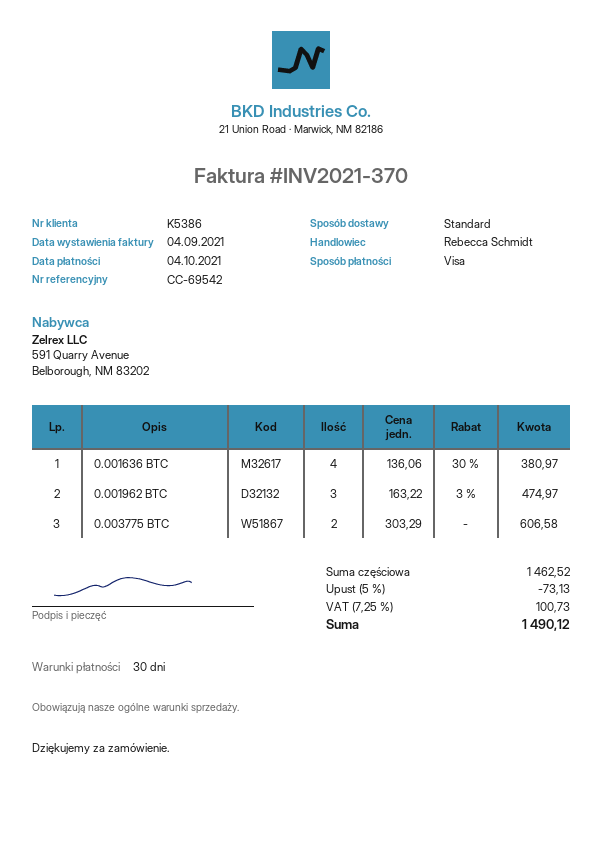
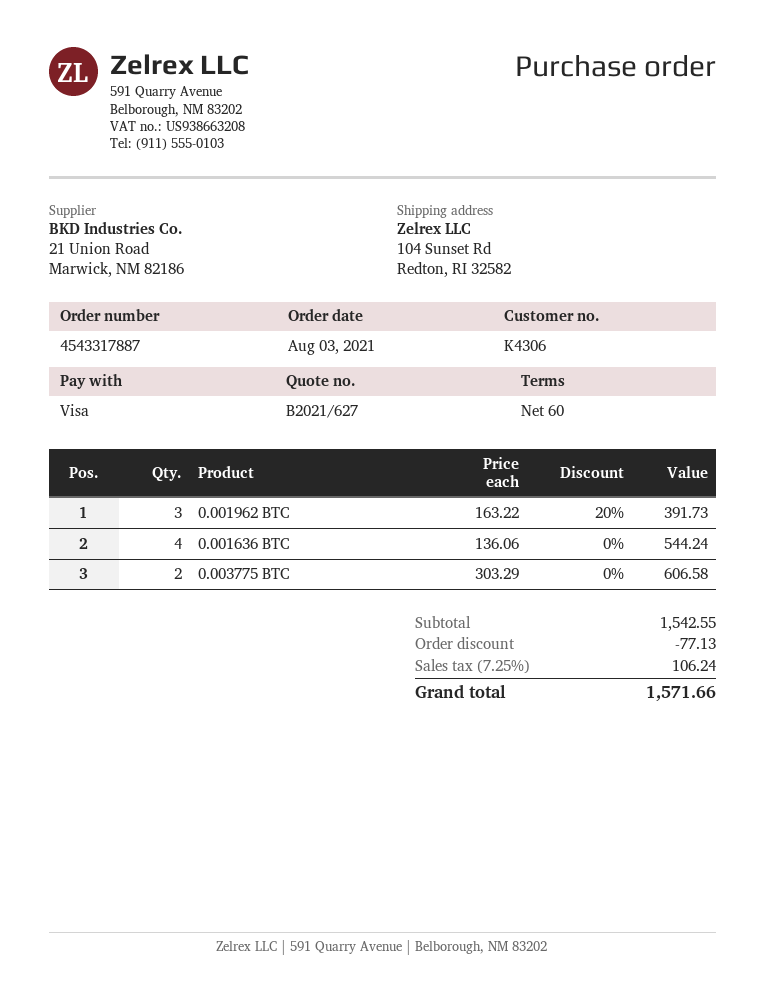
payment terms: 30 days -> 60 days
customer number: K5386 -> K4306
0.001636 BTC: 4 x 136.06 - 30% = 380.97 -> 4 x 136.06 = 544.24
0.001962 BTC: 3 x 163.22 - 3% = 474.97 -> 3 x 163.22 - 20% = 391.73
subtotal: 1462.52 -> 1542.55
discount: 73.13 -> 77.13
tax: 7.25% = 100.73 -> 7.25% = 106.24
total: 1490.12 -> 1571.66

